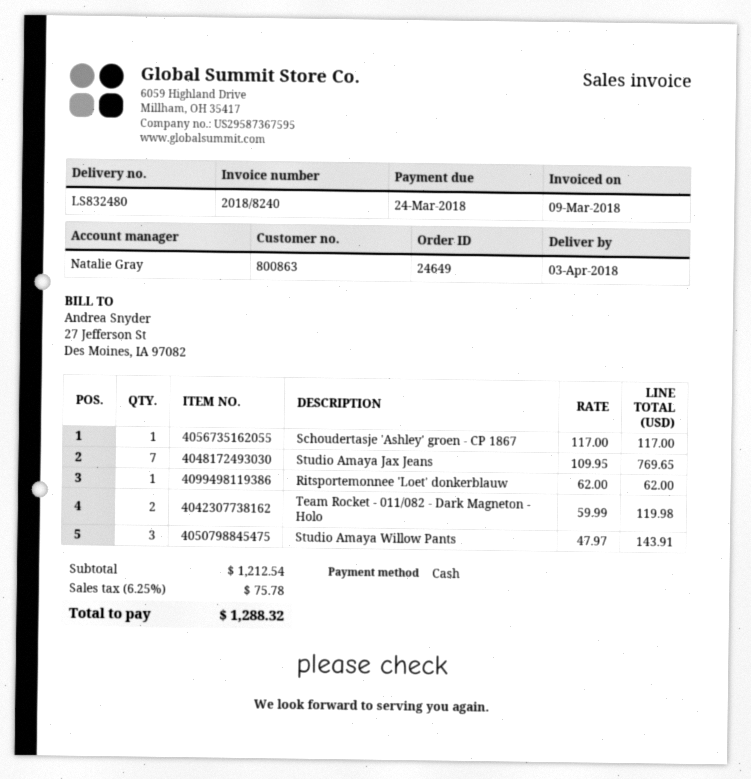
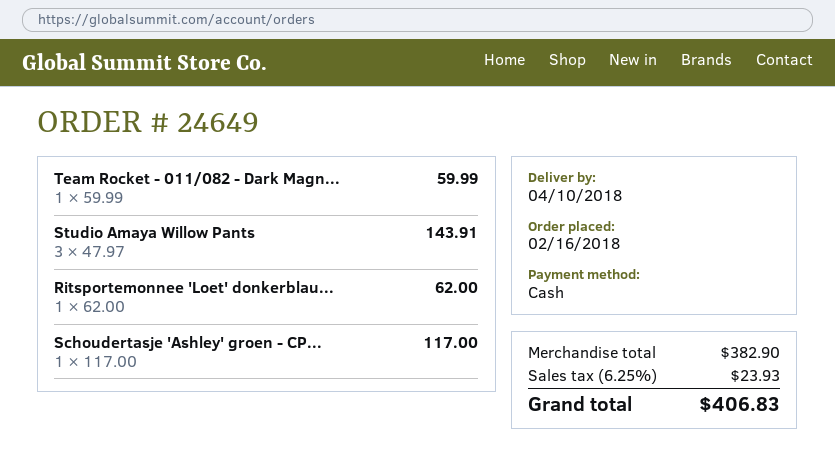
delivery date: 2018-04-03 -> 2018-04-10
Studio Amaya Jax Jeans: 7 x 109.95 = 769.65 -> none
Team Rocket - 011/082 - Dark Magneton - Holo: 2 x 59.99 = 119.98 -> 1 x 59.99 = 59.99
subtotal: 1212.54 -> 382.90
tax: 6.25% = 75.78 -> 6.25% = 23.93
total: 1288.32 -> 406.83

